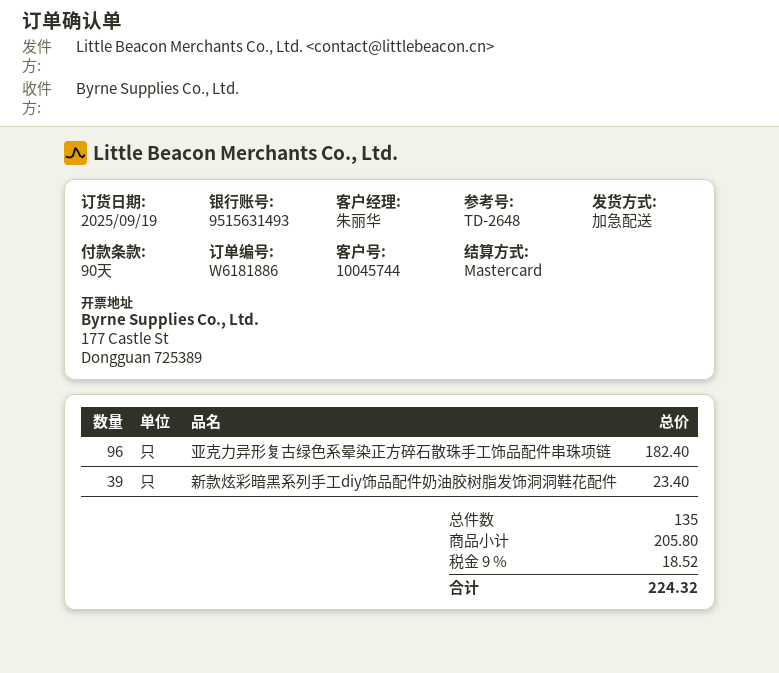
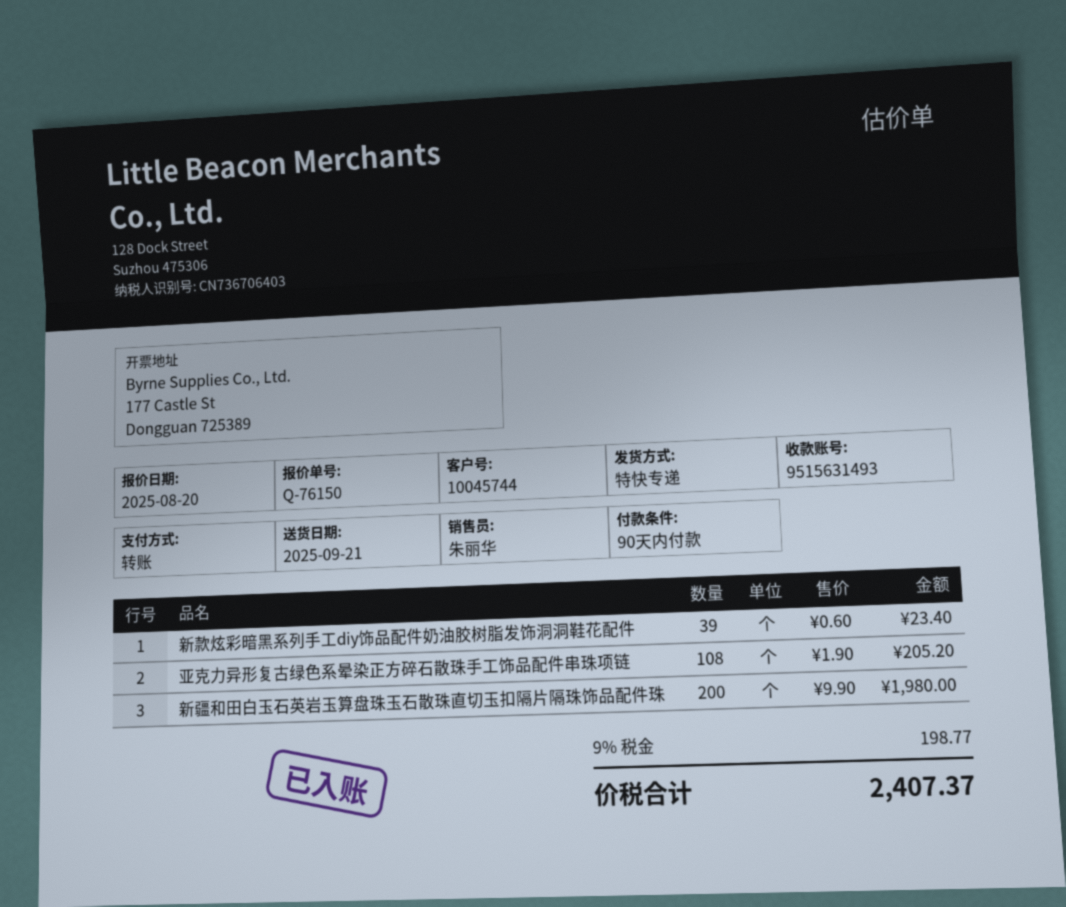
payment method: Mastercard -> bank transfer
亚克力异形复古绿色系晕染正方碎石散珠手工饰品配件串珠项链: 96 for 182.40 -> 108 for 205.20
新疆和田白玉石英岩玉算盘珠玉石散珠直切玉扣隔片隔珠饰品配件珠: none -> 200 for 1980.00
tax: 9% = 18.52 -> 9% = 198.77
total: 224.32 -> 2407.37

